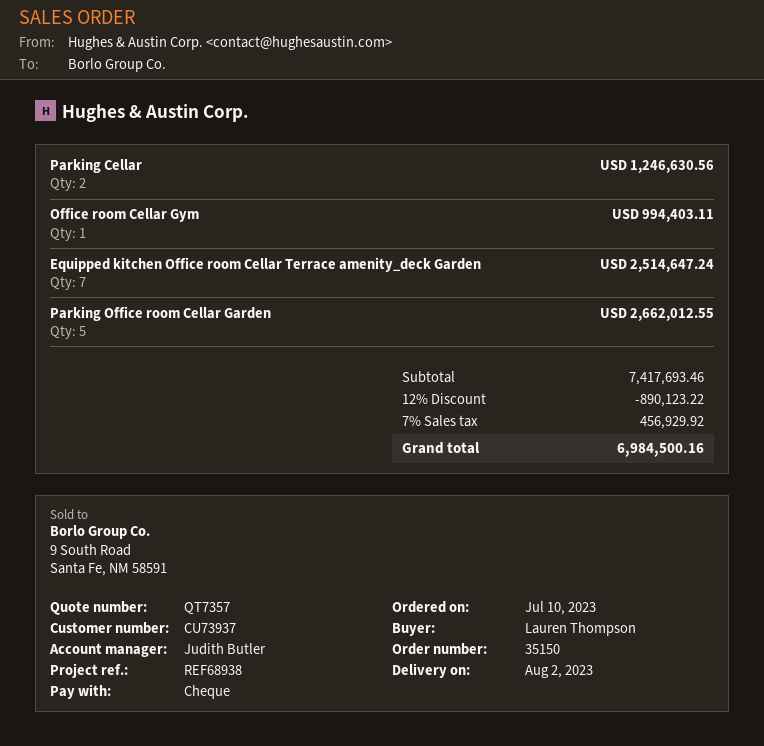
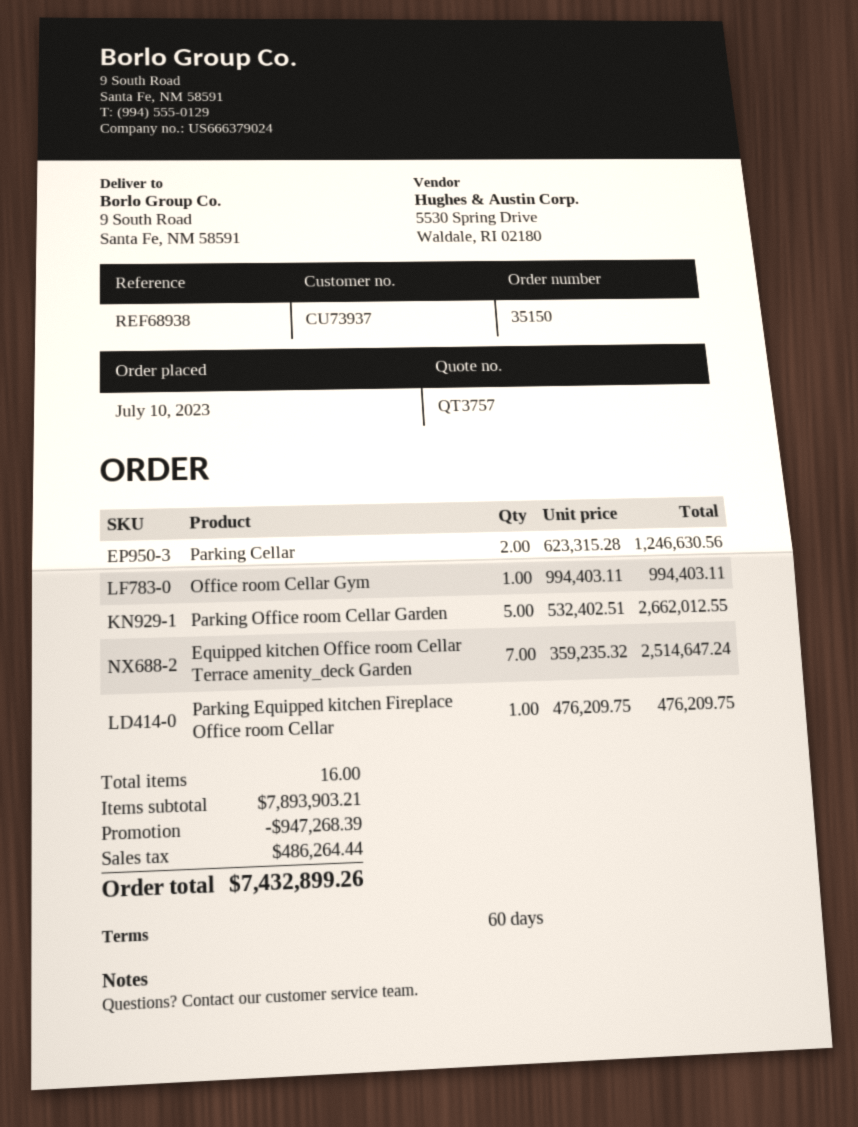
quote number: QT7357 -> QT3757
Parking Equipped kitchen Fireplace Office room Cellar: none -> 1 for 476209.75
subtotal: 7417693.46 -> 7893903.21
discount: 890123.22 -> 947268.39
tax: 456929.92 -> 486264.44
total: 6984500.16 -> 7432899.26

